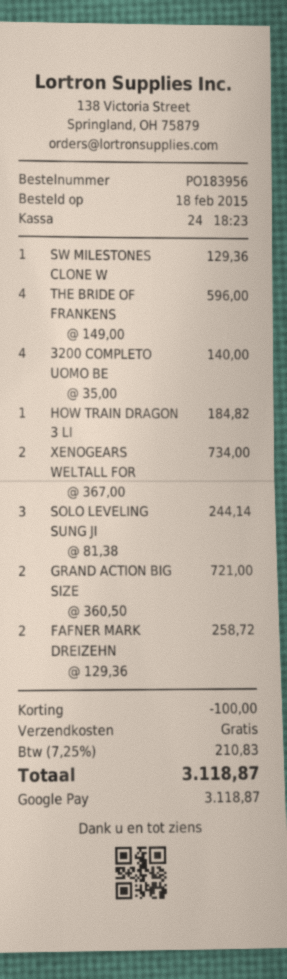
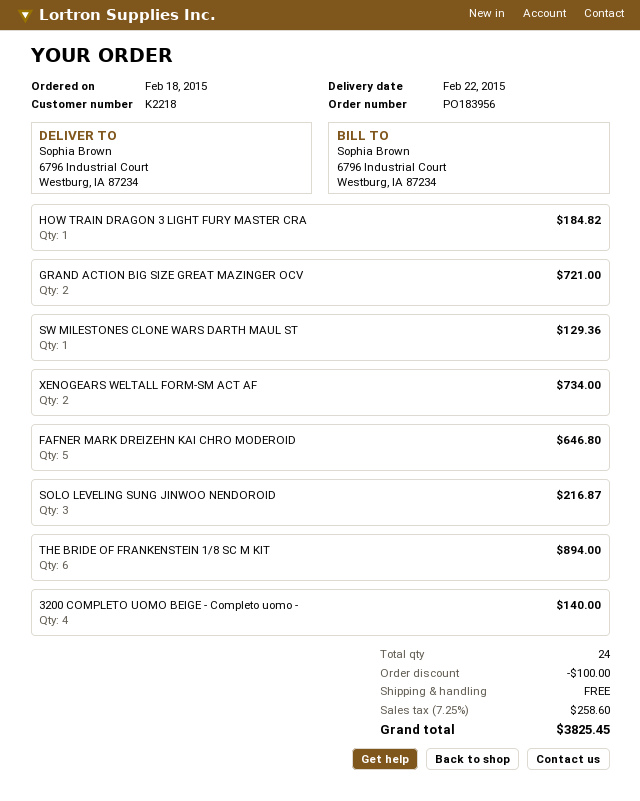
THE BRIDE OF FRANKENS: 4 for 596.00 -> 6 for 894.00
SOLO LEVELING SUNG JI: 3 for 244.14 -> 3 for 216.87
FAFNER MARK DREIZEHN: 2 for 258.72 -> 5 for 646.80
tax: 7.25% = 210.83 -> 7.25% = 258.60
total: 3118.87 -> 3825.45

